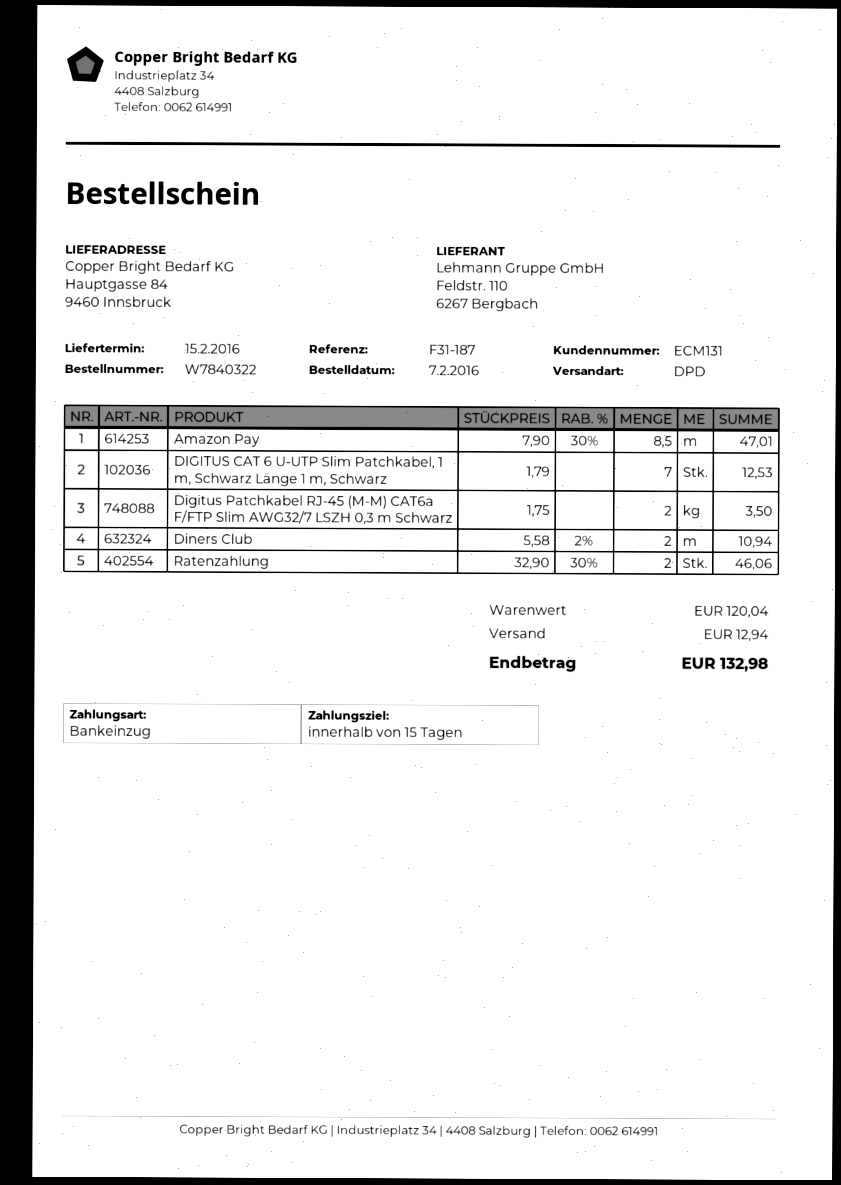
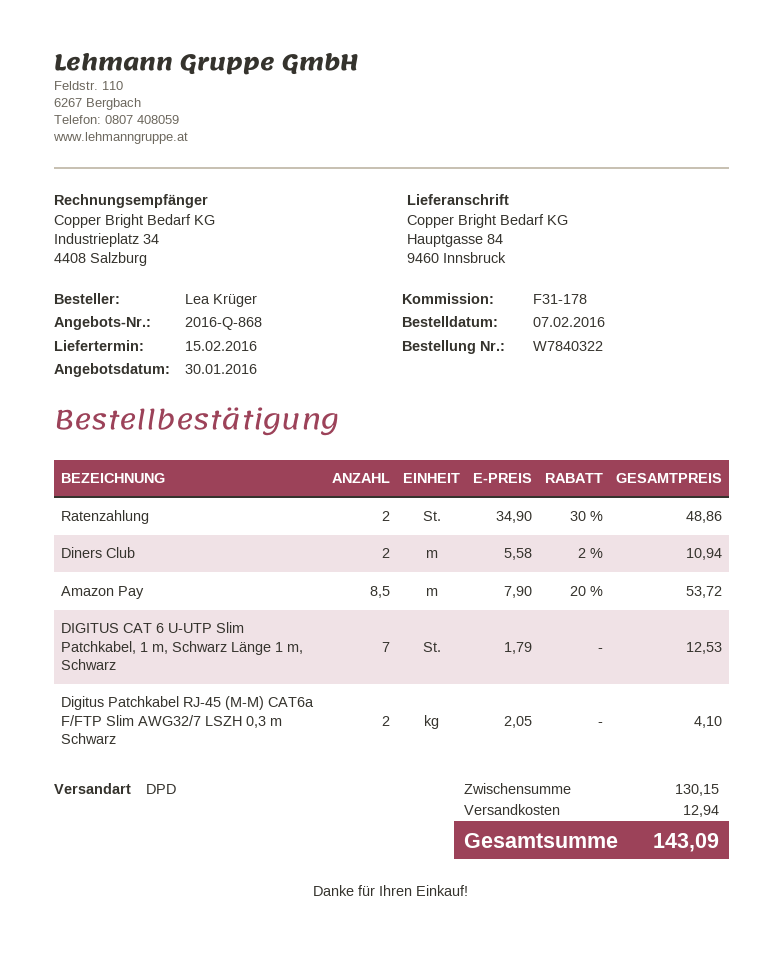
reference: F31-187 -> F31-178
Amazon Pay: 8.5 x 7.90 - 30% = 47.01 -> 8.5 x 7.90 - 20% = 53.72
Digitus Patchkabel RJ-45 (M-M) CAT6a F/FTP Slim AWG32/7 LSZH 0,3 m Schwarz: 2 x 1.75 = 3.50 -> 2 x 2.05 = 4.10
Ratenzahlung: 2 x 32.90 - 30% = 46.06 -> 2 x 34.90 - 30% = 48.86
subtotal: 120.04 -> 130.15
total: 132.98 -> 143.09

